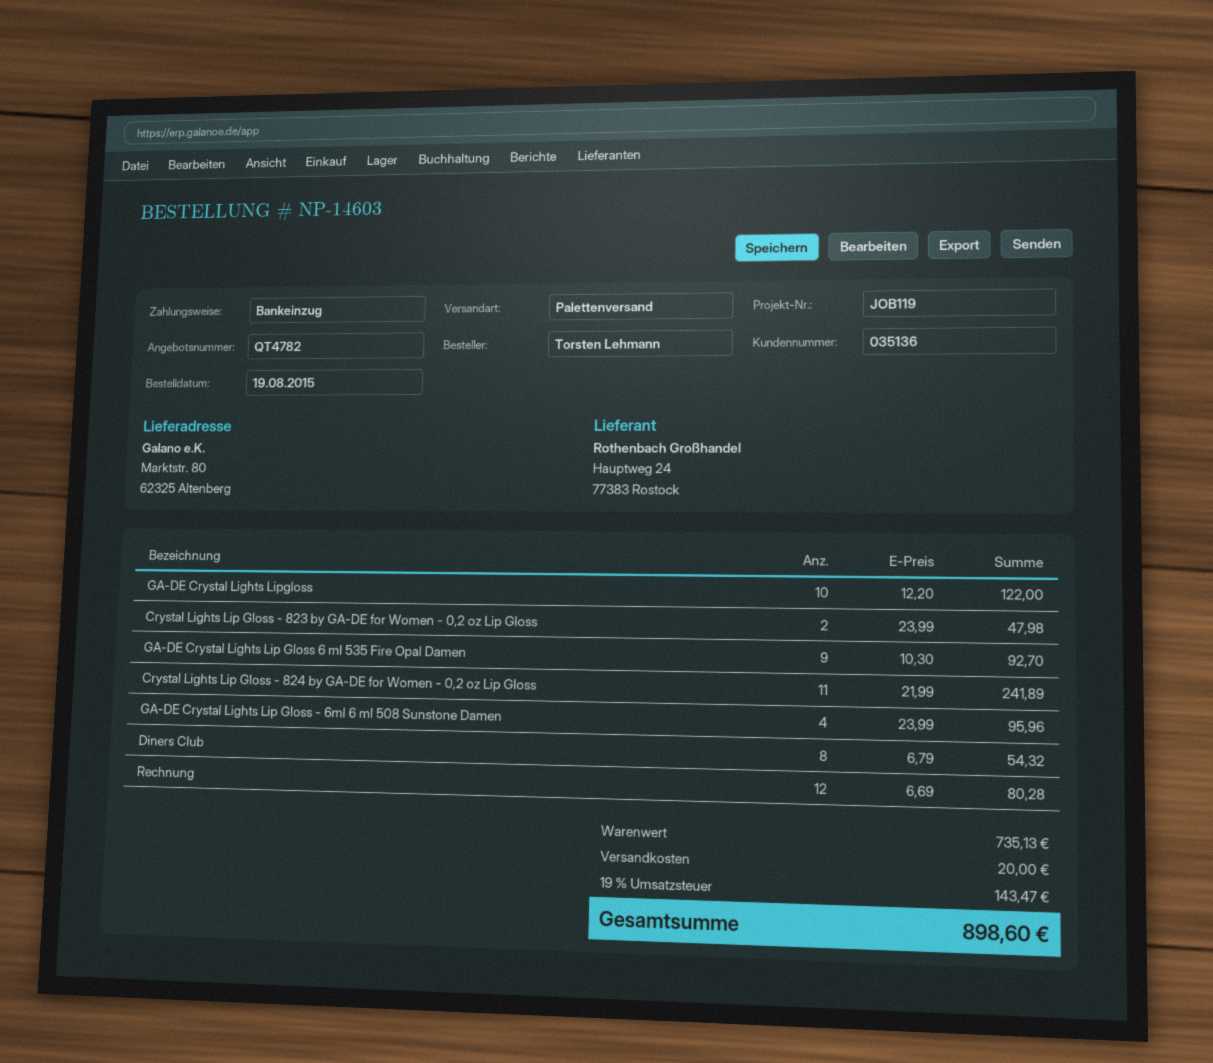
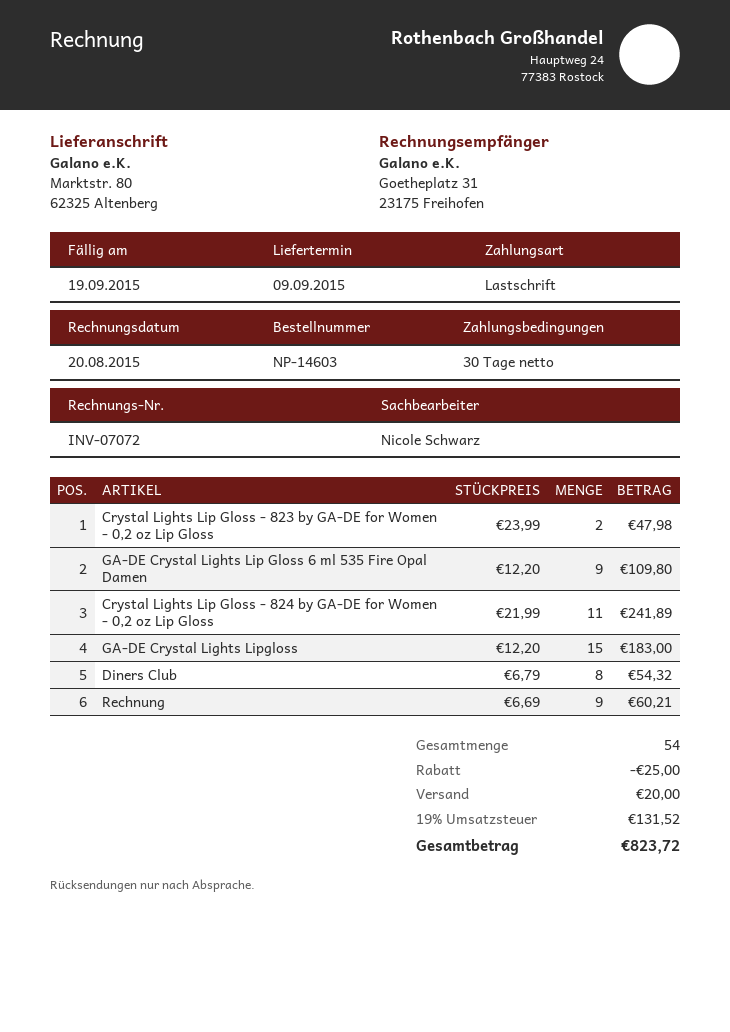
GA-DE Crystal Lights Lipgloss: 10 x 12.20 = 122.00 -> 15 x 12.20 = 183.00
GA-DE Crystal Lights Lip Gloss 6 ml 535 Fire Opal Damen: 9 x 10.30 = 92.70 -> 9 x 12.20 = 109.80
GA-DE Crystal Lights Lip Gloss - 6ml 6 ml 508 Sunstone Damen: 4 x 23.99 = 95.96 -> none
Rechnung: 12 x 6.69 = 80.28 -> 9 x 6.69 = 60.21
discount: none -> 25.00
tax: 19% = 143.47 -> 19% = 131.52
total: 898.60 -> 823.72

